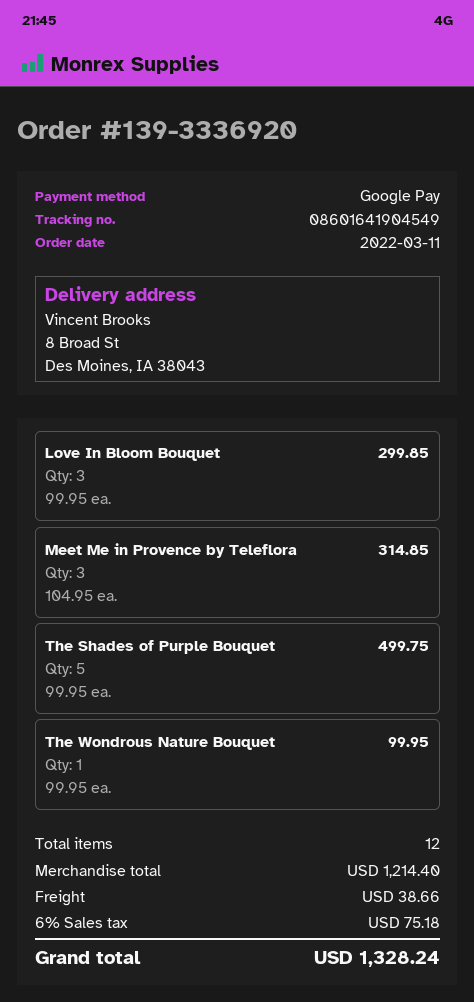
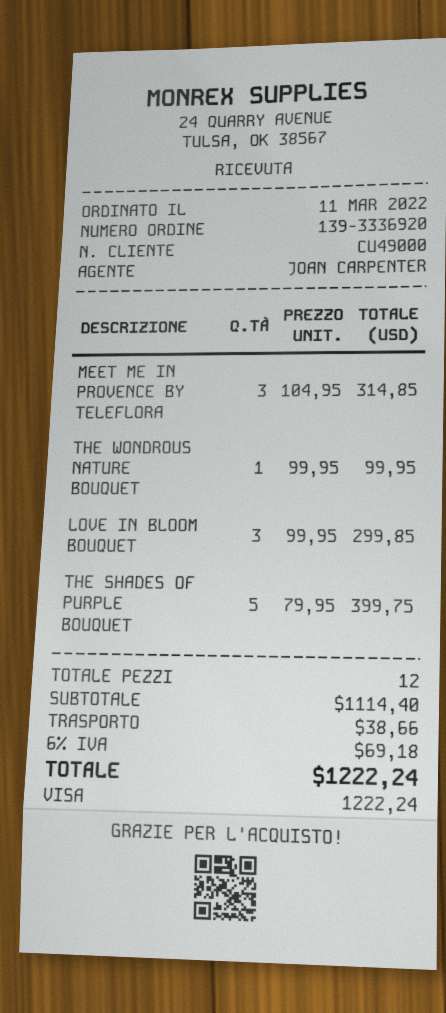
payment method: Google Pay -> Visa
The Shades of Purple Bouquet: 5 x 99.95 = 499.75 -> 5 x 79.95 = 399.75
subtotal: 1214.40 -> 1114.40
tax: 6% = 75.18 -> 6% = 69.18
total: 1328.24 -> 1222.24

